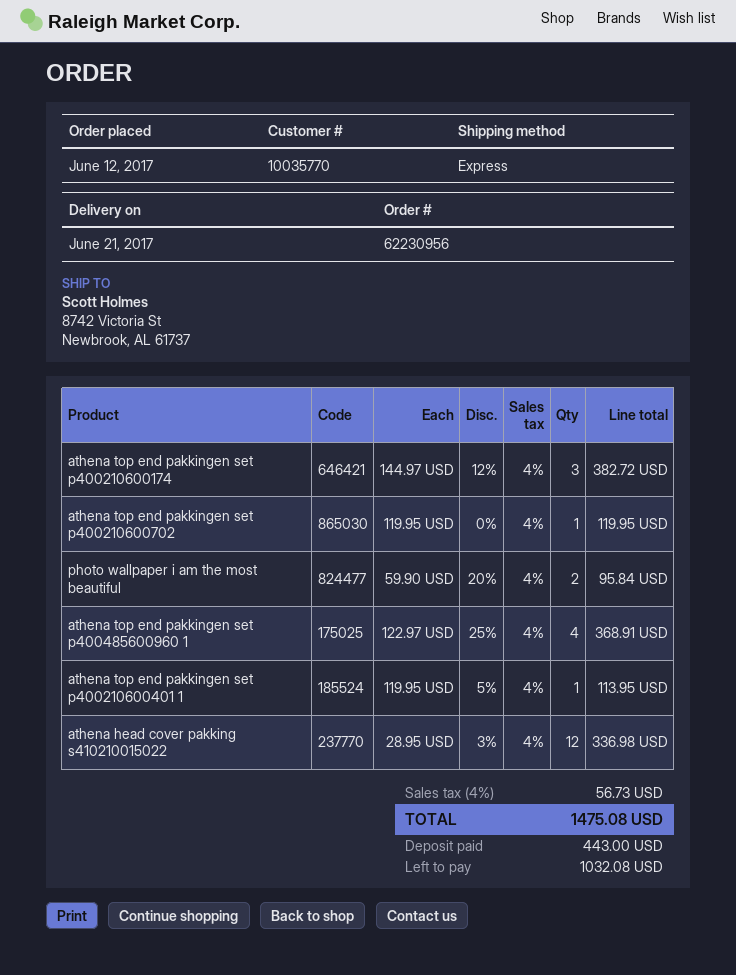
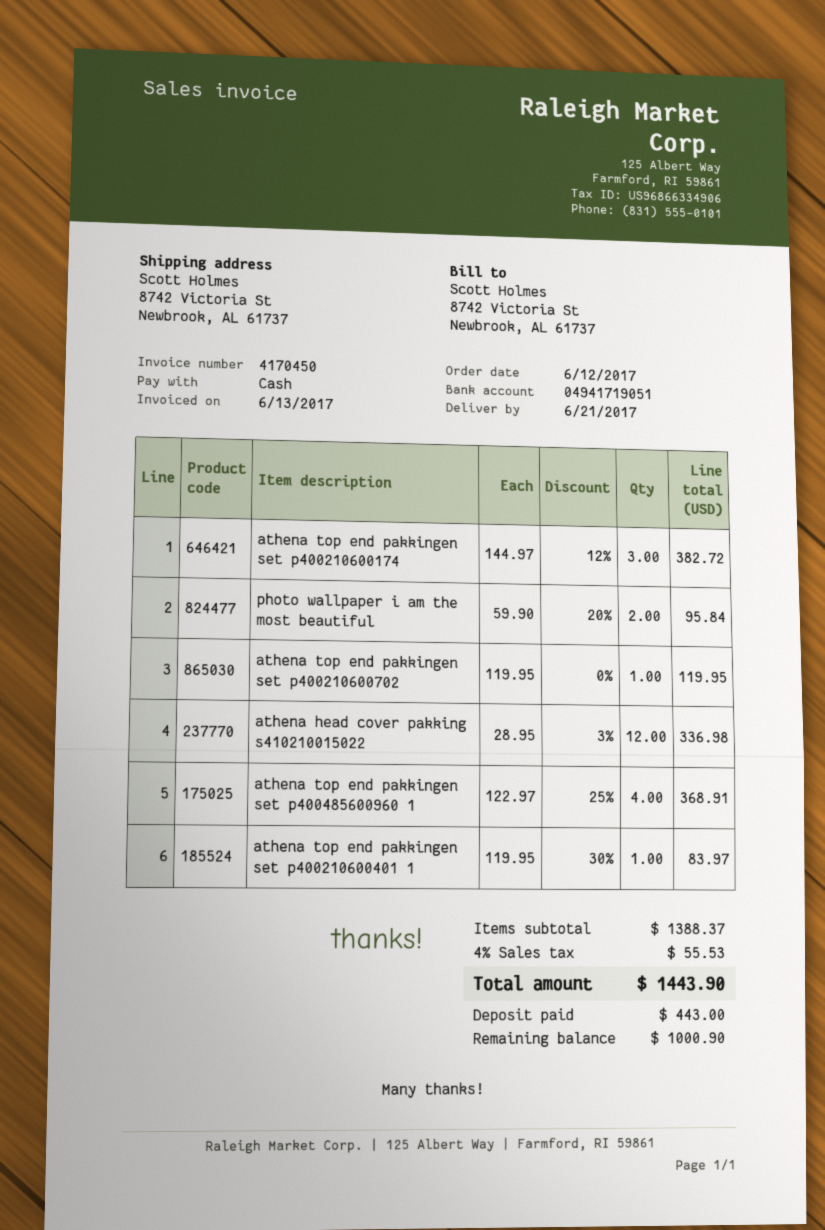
athena top end pakkingen set p400210600401 1: 1 x 119.95 - 5% = 113.95 -> 1 x 119.95 - 30% = 83.97
tax: 4% = 56.73 -> 4% = 55.53
total: 1475.08 -> 1443.90
balance: 1032.08 -> 1000.90

